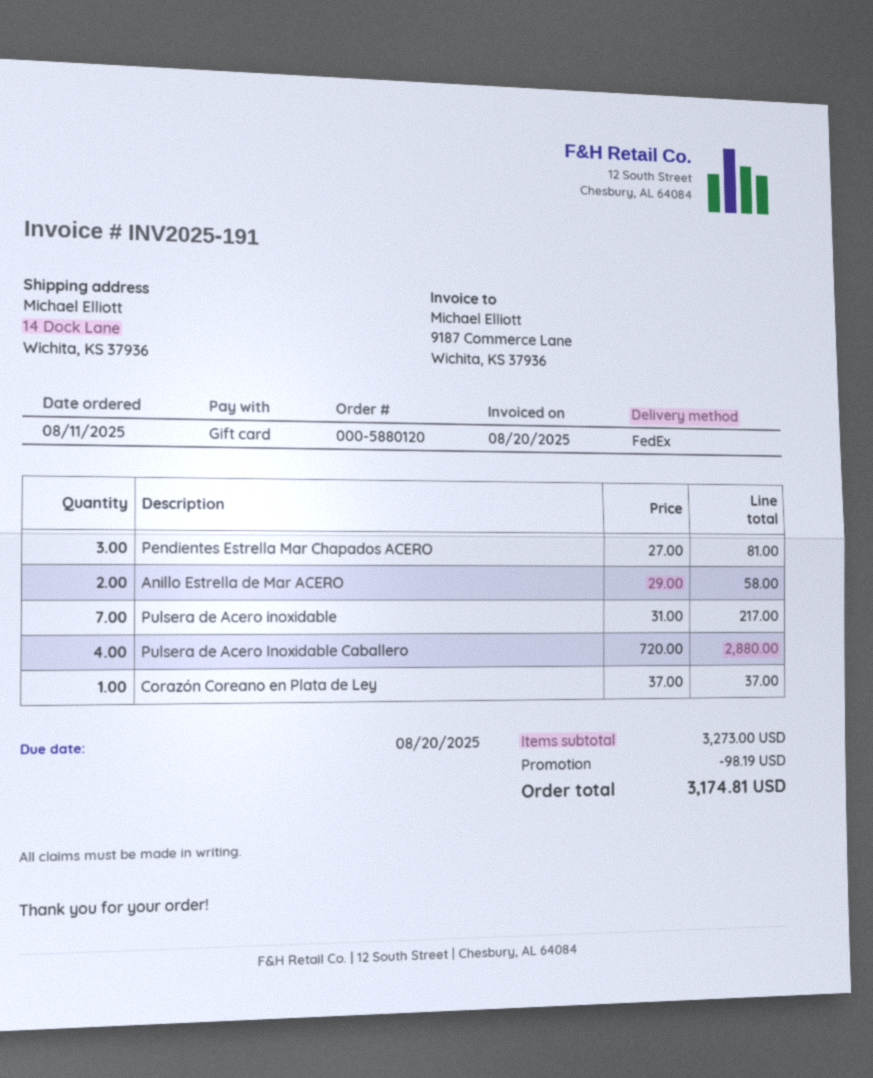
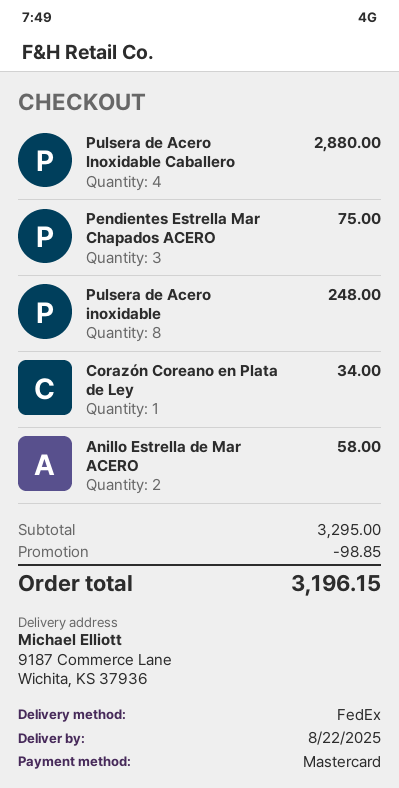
payment method: gift card -> Mastercard
ship to: 14 Dock Lane, Wichita, KS 37936 -> 9187 Commerce Lane, Wichita, KS 37936
Pendientes Estrella Mar Chapados ACERO: 3 for 81.00 -> 3 for 75.00
Pulsera de Acero inoxidable: 7 for 217.00 -> 8 for 248.00
Corazón Coreano en Plata de Ley: 1 for 37.00 -> 1 for 34.00
subtotal: 3273.00 -> 3295.00
discount: 98.19 -> 98.85
total: 3174.81 -> 3196.15

